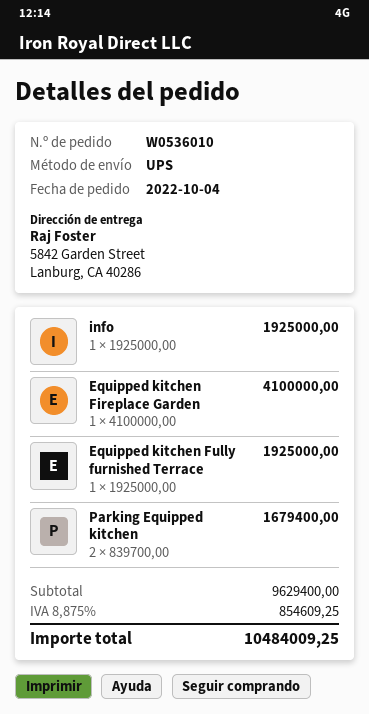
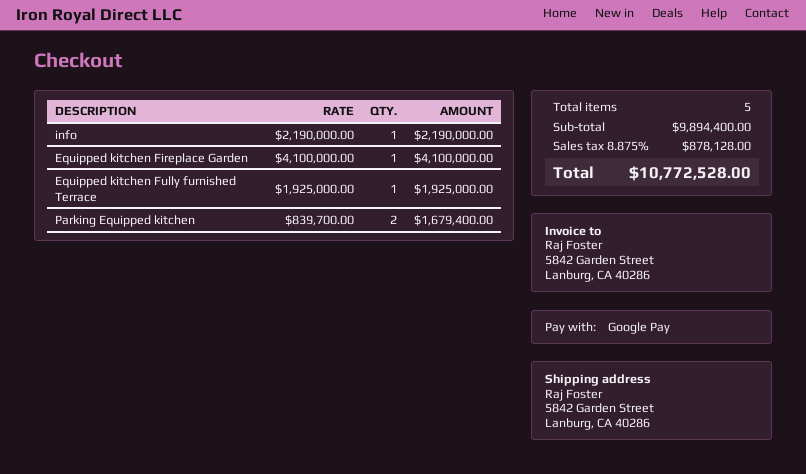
info: 1 x 1925000.00 = 1925000.00 -> 1 x 2190000.00 = 2190000.00
subtotal: 9629400.00 -> 9894400.00
tax: 8.875% = 854609.25 -> 8.875% = 878128.00
total: 10484009.25 -> 10772528.00

